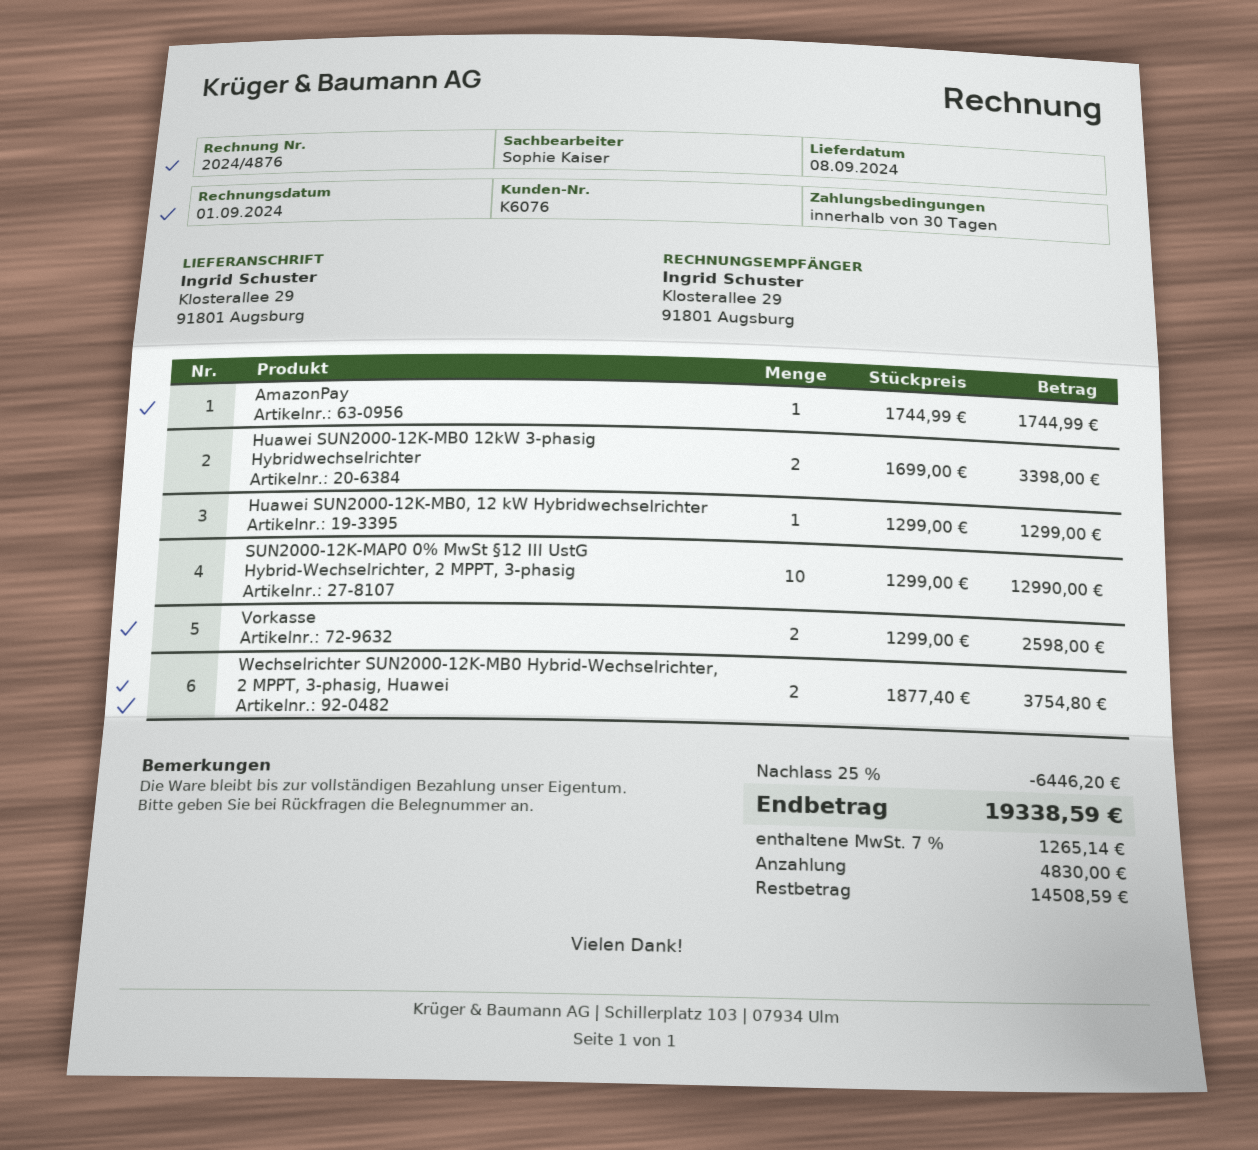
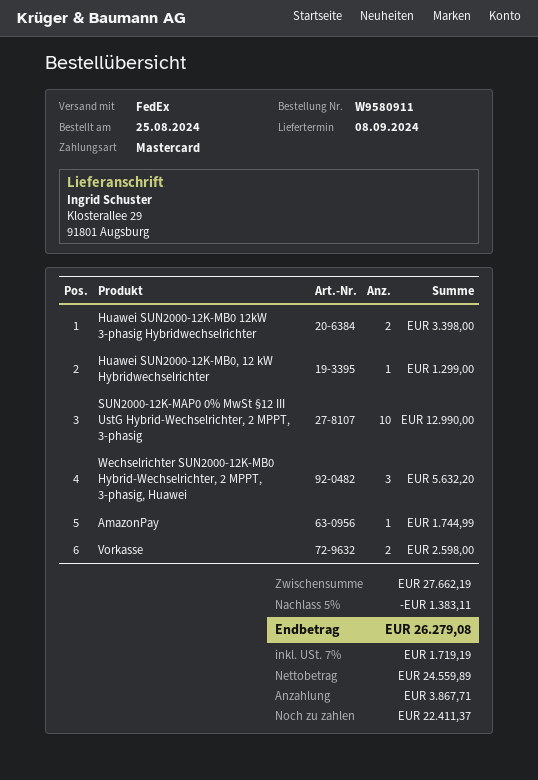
Wechselrichter SUN2000-12K-MB0 Hybrid-Wechselrichter, 2 MPPT, 3-phasig, Huawei: 2 for 3754.80 -> 3 for 5632.20
discount: 25% = 6446.20 -> 5% = 1383.11
tax: 7% = 1265.14 -> 7% = 1719.19
total: 19338.59 -> 26279.08
deposit: 4830.00 -> 3867.71
balance: 14508.59 -> 22411.37

